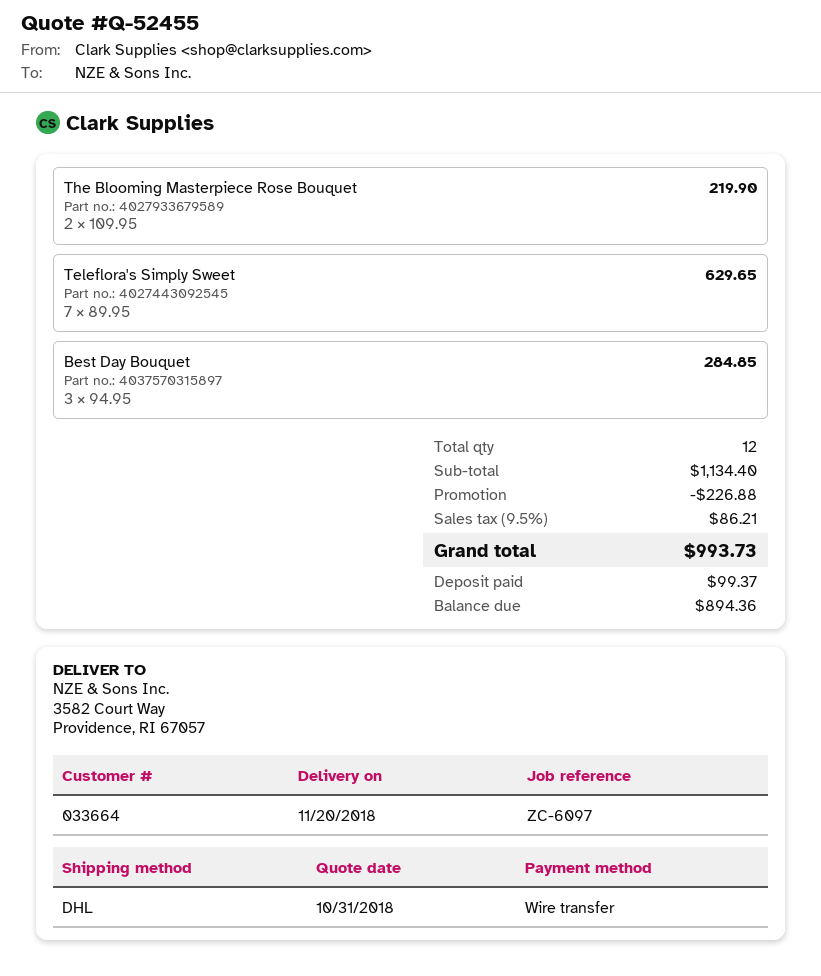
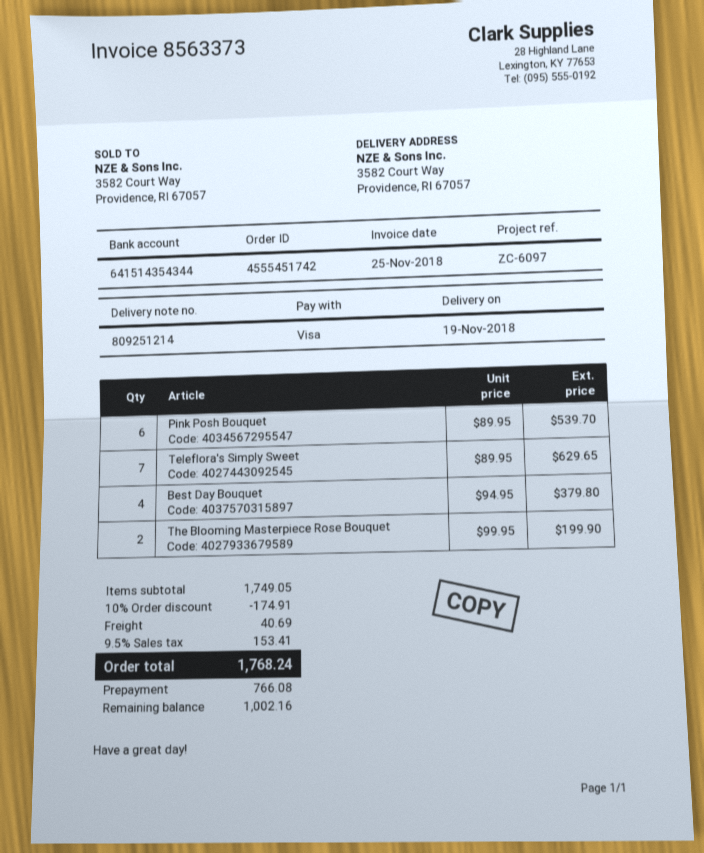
delivery date: 2018-11-20 -> 2018-11-19
payment method: bank transfer -> Visa
The Blooming Masterpiece Rose Bouquet: 2 x 109.95 = 219.90 -> 2 x 99.95 = 199.90
Best Day Bouquet: 3 x 94.95 = 284.85 -> 4 x 94.95 = 379.80
Pink Posh Bouquet: none -> 6 x 89.95 = 539.70
subtotal: 1134.40 -> 1749.05
discount: 226.88 -> 174.91
shipping: none -> 40.69
tax: 9.5% = 86.21 -> 9.5% = 153.41
total: 993.73 -> 1768.24
deposit: 99.37 -> 766.08
balance: 894.36 -> 1002.16

